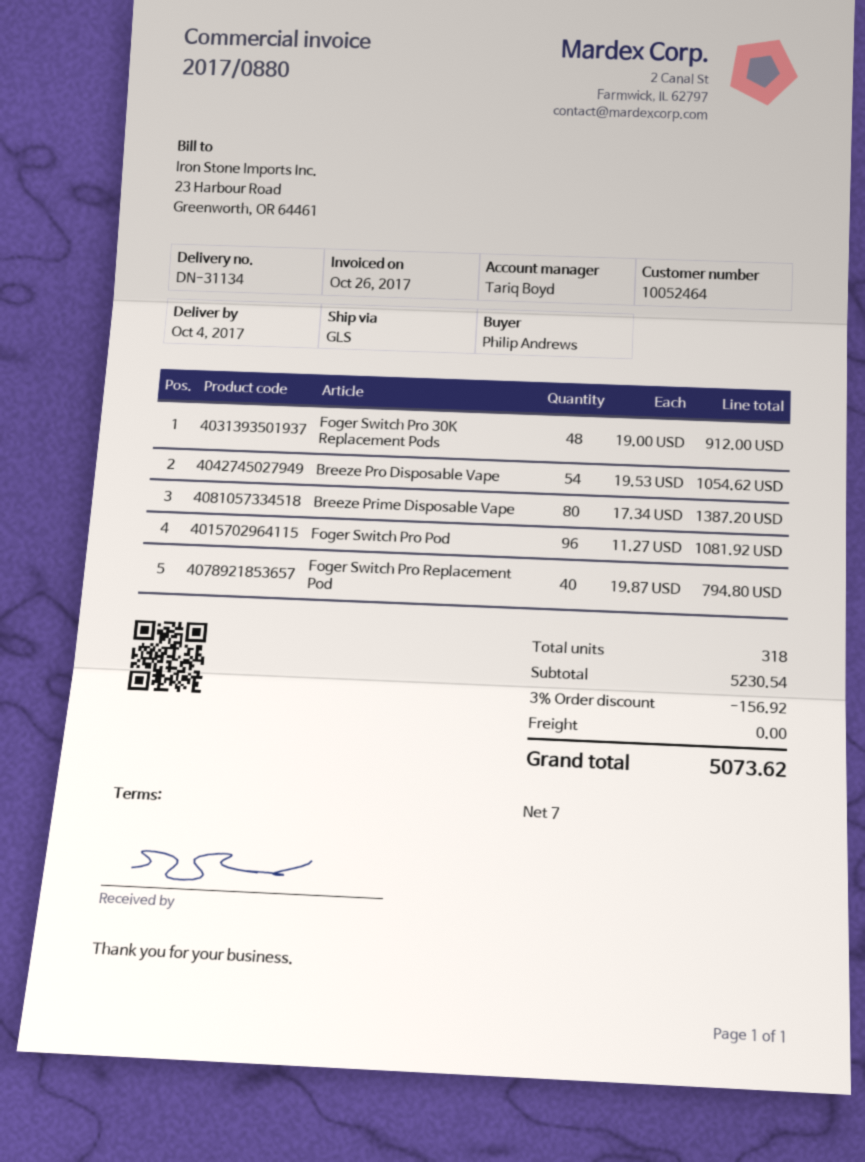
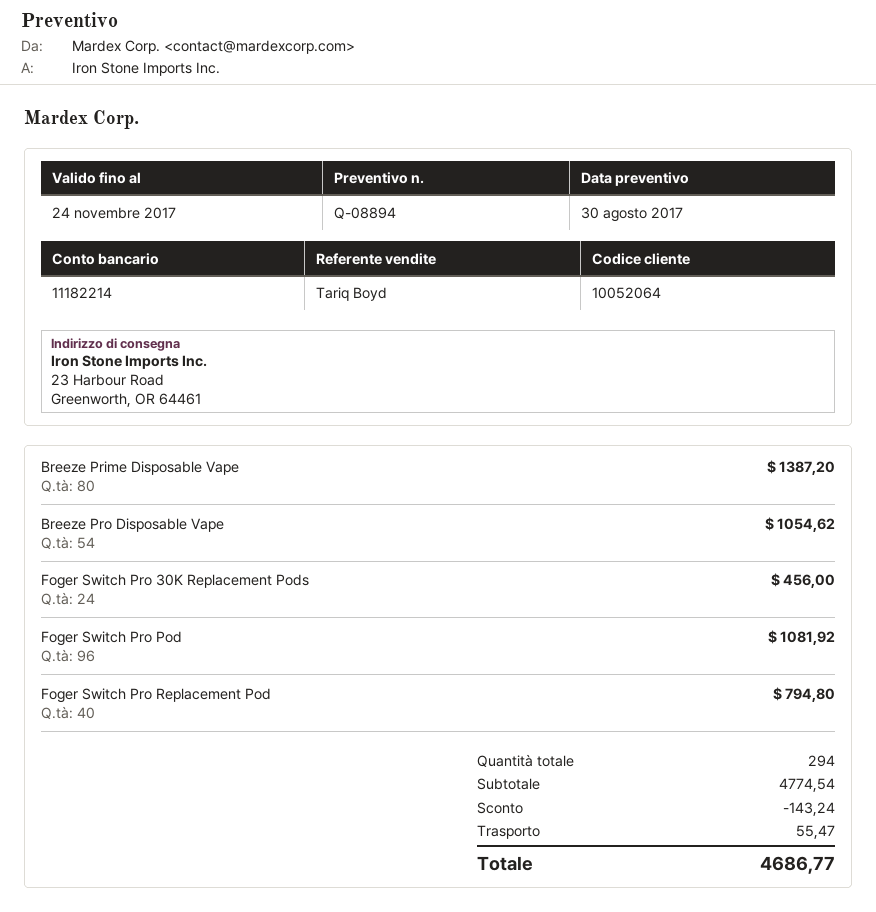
customer number: 10052464 -> 10052064
Foger Switch Pro 30K Replacement Pods: 48 for 912.00 -> 24 for 456.00
total quantity: 318 -> 294
subtotal: 5230.54 -> 4774.54
discount: 156.92 -> 143.24
shipping: 0.00 -> 55.47
total: 5073.62 -> 4686.77

